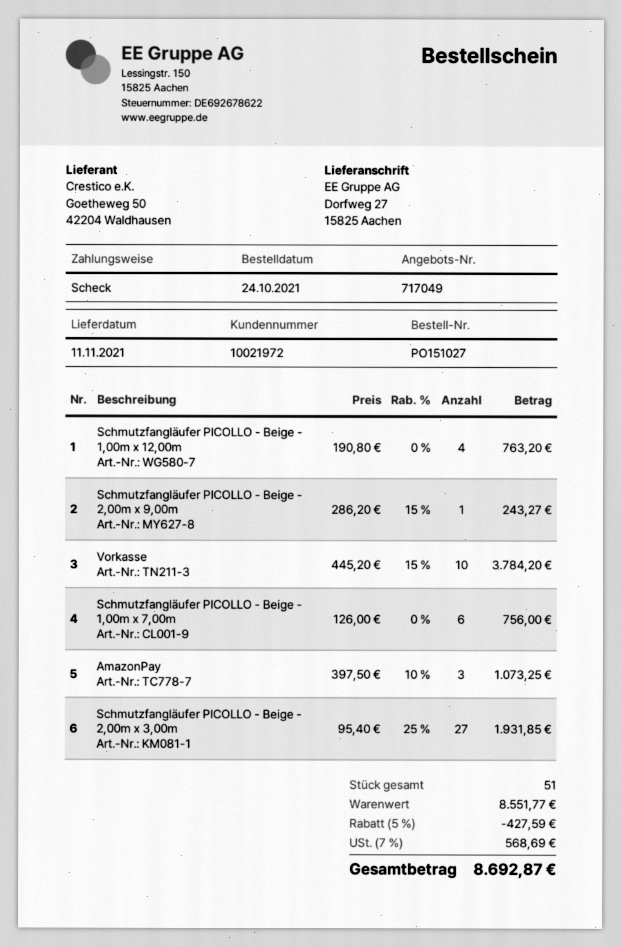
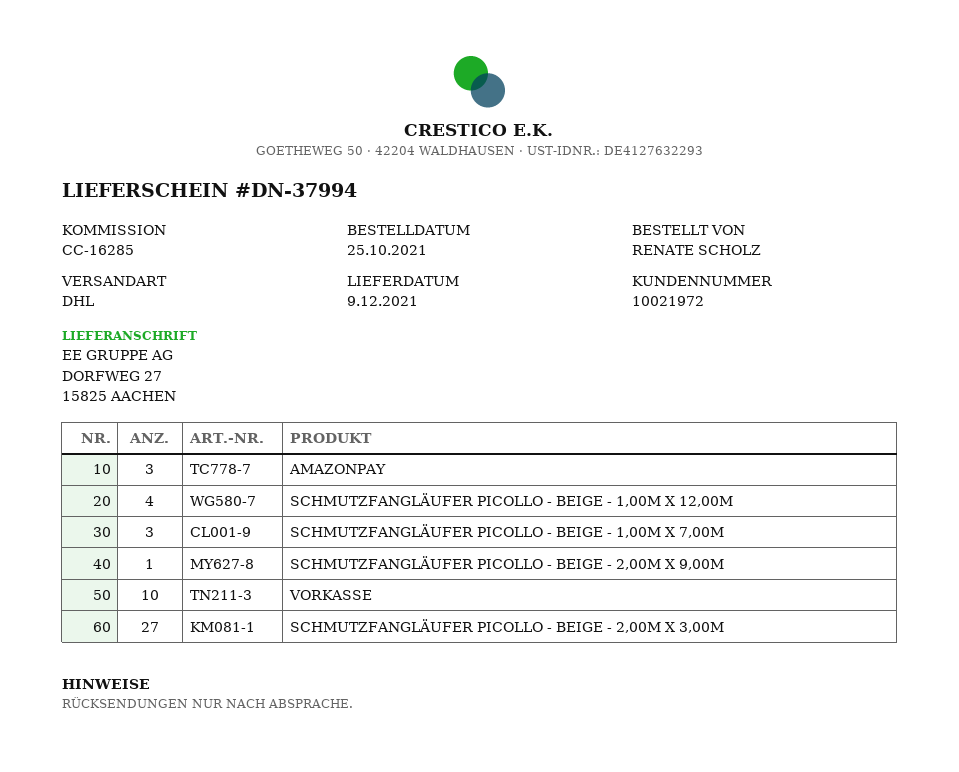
order date: 2021-10-24 -> 2021-10-25
delivery date: 2021-11-11 -> 2021-12-09
Schmutzfangläufer PICOLLO - Beige - 1,00m x 7,00m: 6 -> 3

